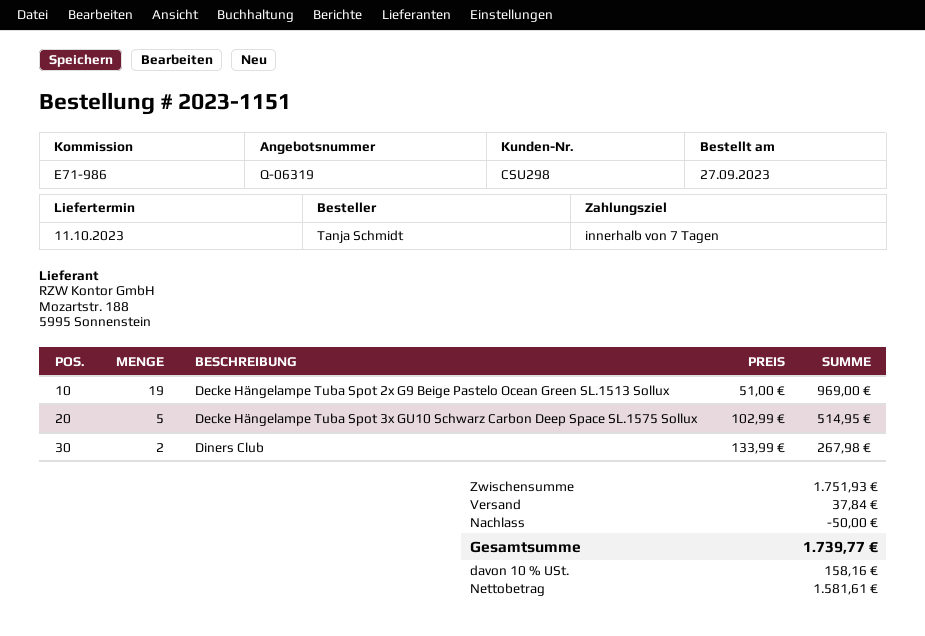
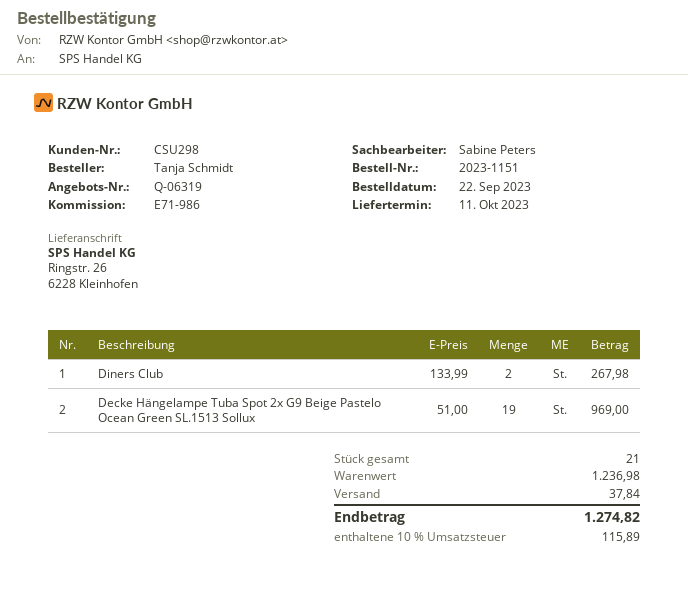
order date: 2023-09-27 -> 2023-09-22
Decke Hängelampe Tuba Spot 3x GU10 Schwarz Carbon Deep Space SL.1575 Sollux: 5 x 102.99 = 514.95 -> none
subtotal: 1751.93 -> 1236.98
discount: 50.00 -> none
tax: 10% = 158.16 -> 10% = 115.89
total: 1739.77 -> 1274.82

